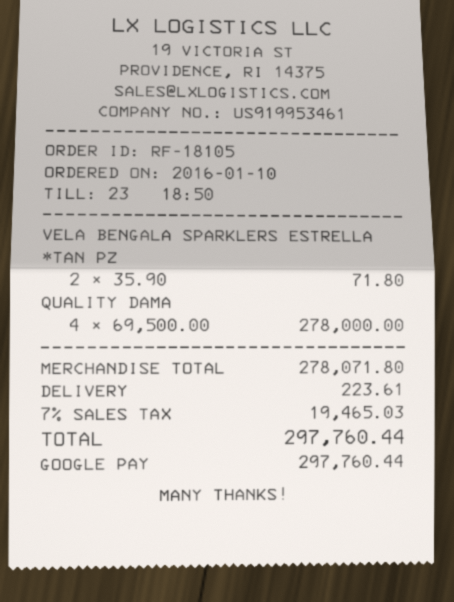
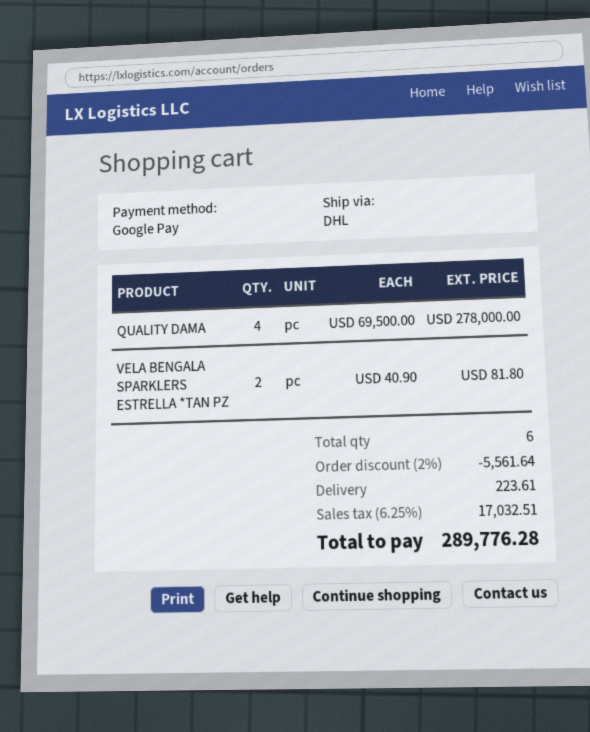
VELA BENGALA SPARKLERS ESTRELLA *TAN PZ: 2 x 35.90 = 71.80 -> 2 x 40.90 = 81.80
discount: none -> 2% = 5561.64
tax: 7% = 19465.03 -> 6.25% = 17032.51
total: 297760.44 -> 289776.28

